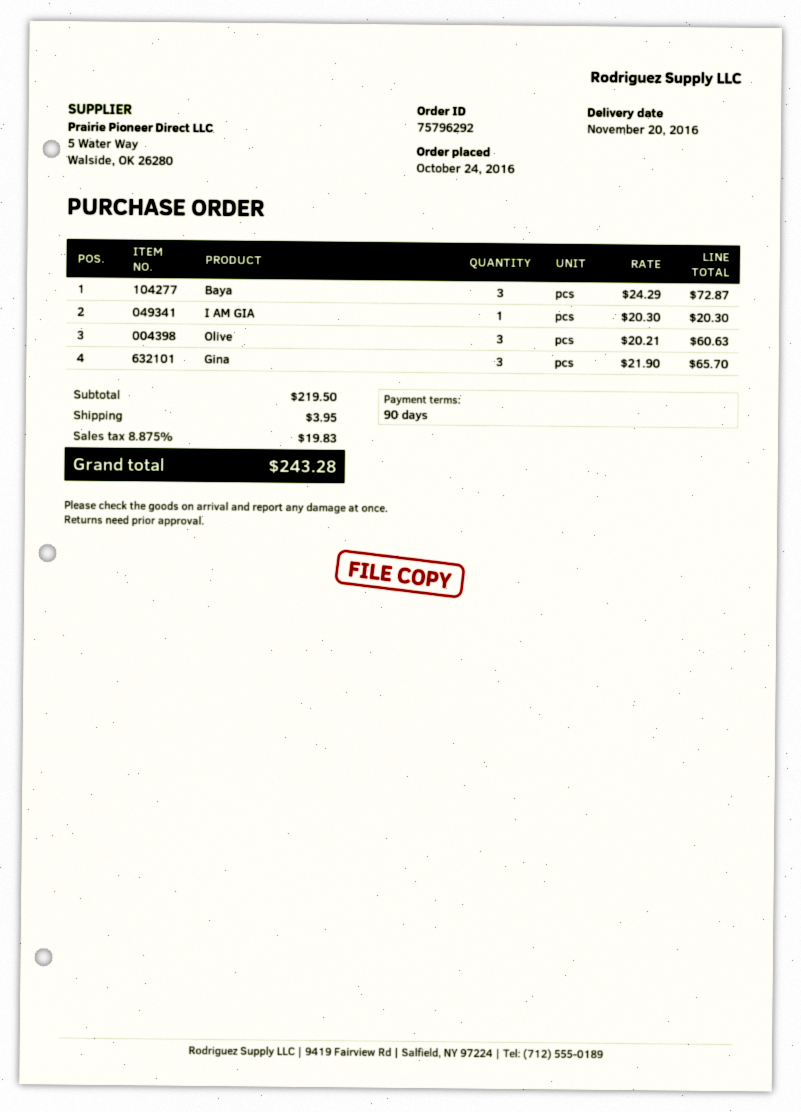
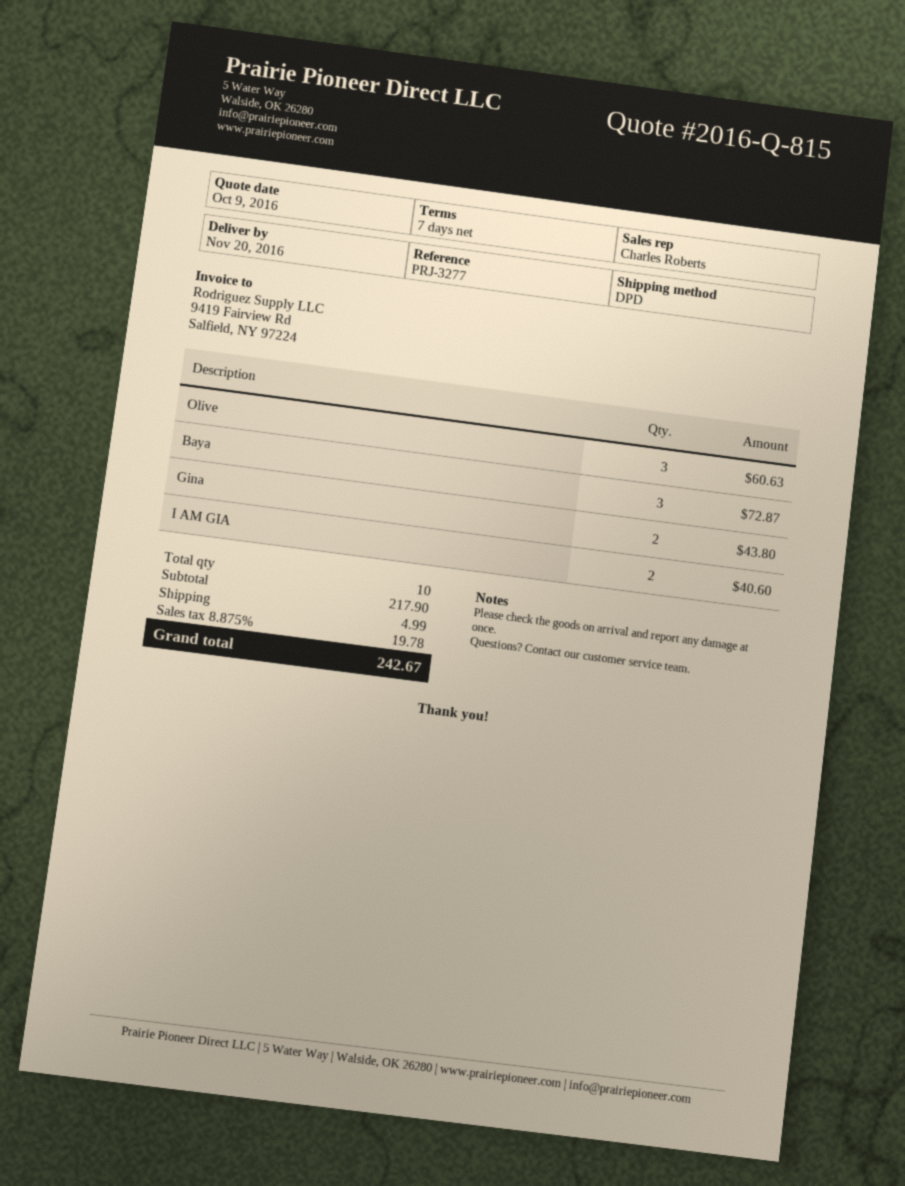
payment terms: 90 days -> 7 days
I AM GIA: 1 for 20.30 -> 2 for 40.60
Gina: 3 for 65.70 -> 2 for 43.80
subtotal: 219.50 -> 217.90
shipping: 3.95 -> 4.99
tax: 8.875% = 19.83 -> 8.875% = 19.78
total: 243.28 -> 242.67

